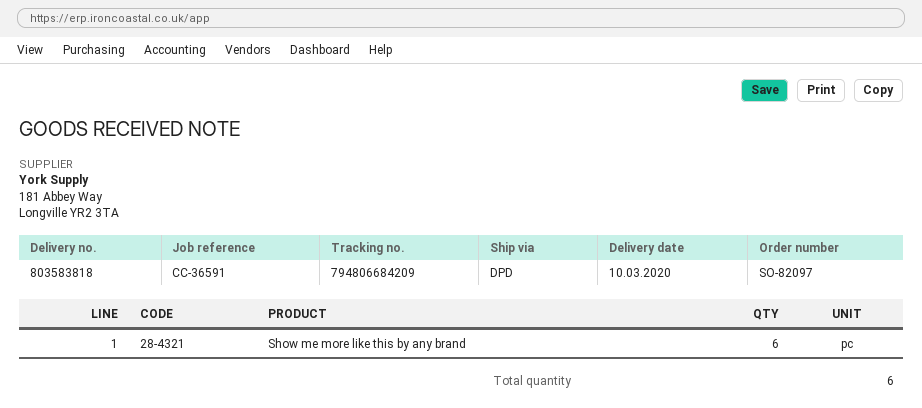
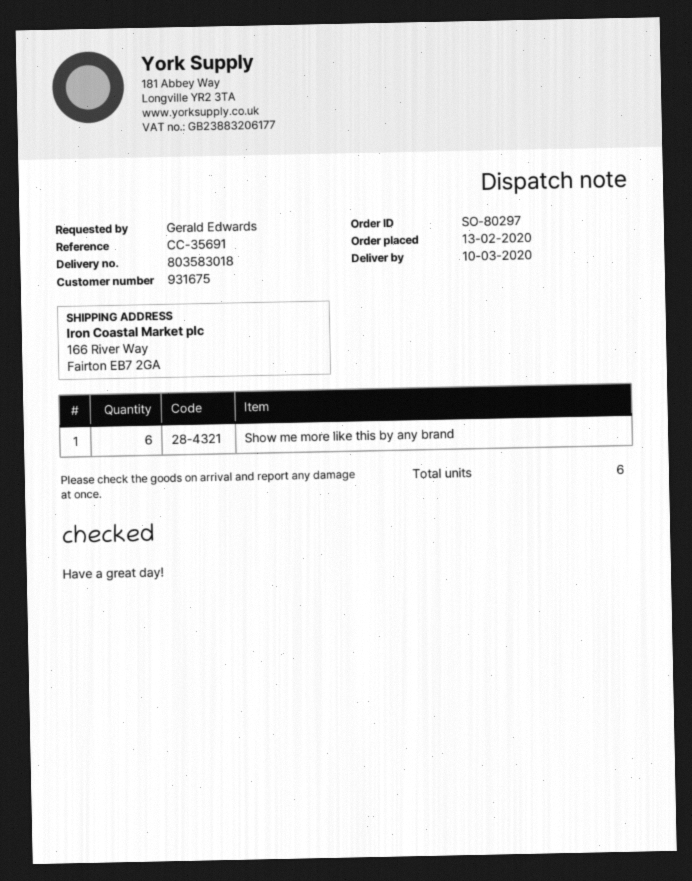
order number: SO-82097 -> SO-80297
delivery note number: 803583818 -> 803583018
reference: CC-36591 -> CC-35691

